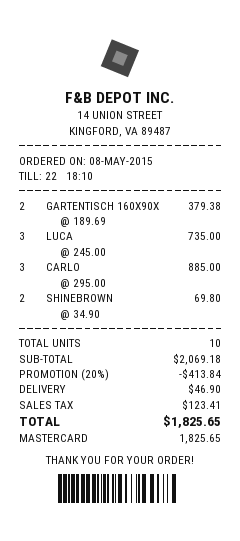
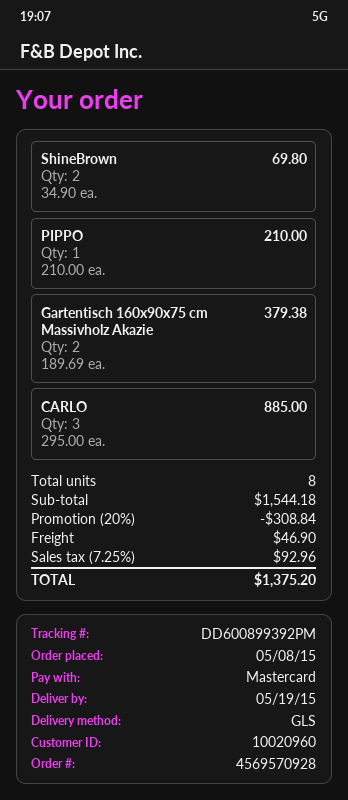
LUCA: 3 x 245.00 = 735.00 -> none
PIPPO: none -> 1 x 210.00 = 210.00
total quantity: 10 -> 8
subtotal: 2069.18 -> 1544.18
discount: 20% = 413.84 -> 20% = 308.84
tax: 123.41 -> 92.96
total: 1825.65 -> 1375.20

